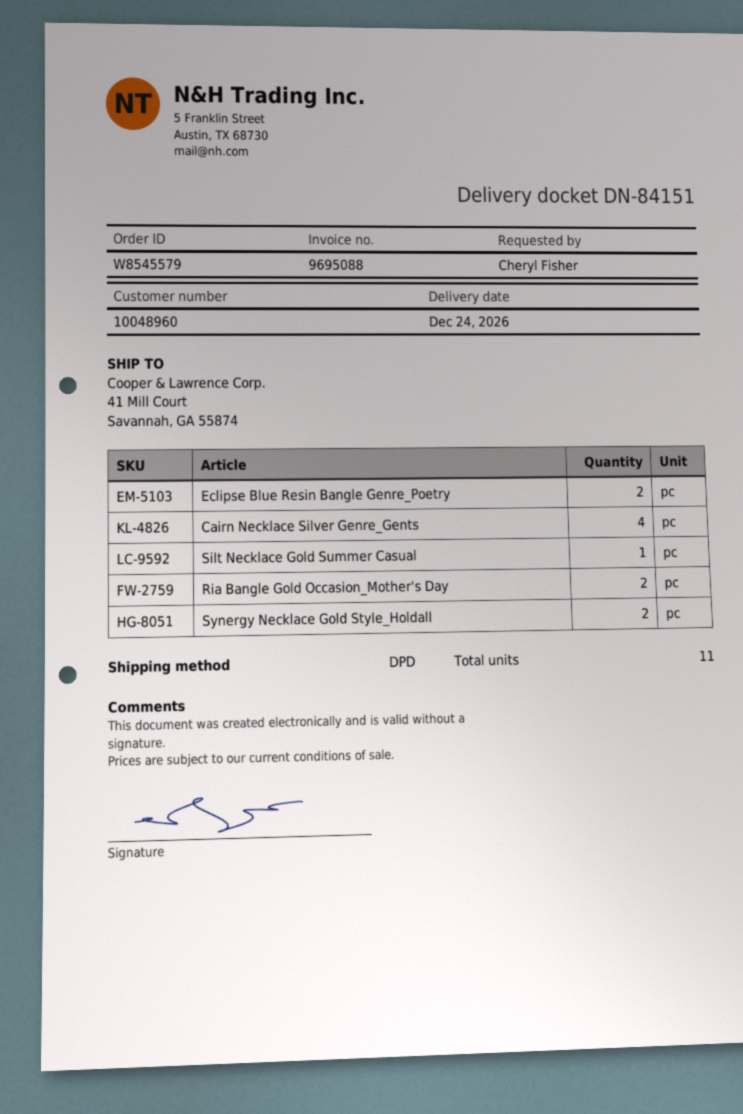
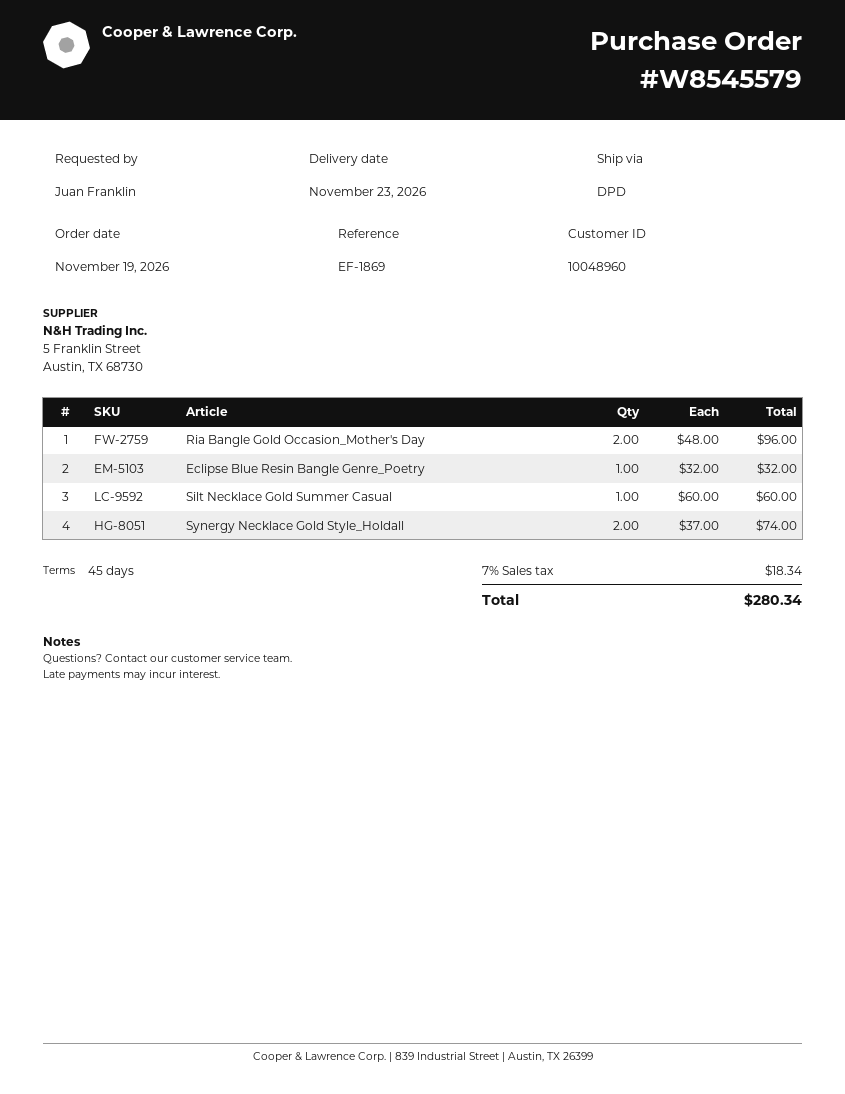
delivery date: 2026-12-24 -> 2026-11-23
ordered by: Cheryl Fisher -> Juan Franklin
Eclipse Blue Resin Bangle Genre_Poetry: 2 -> 1
Cairn Necklace Silver Genre_Gents: 4 -> none

